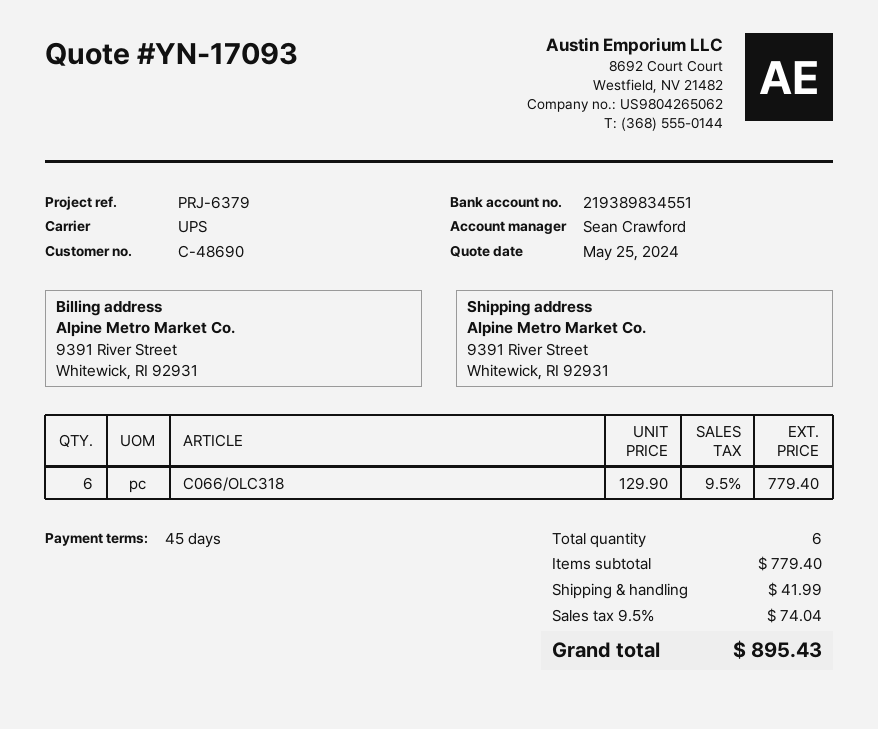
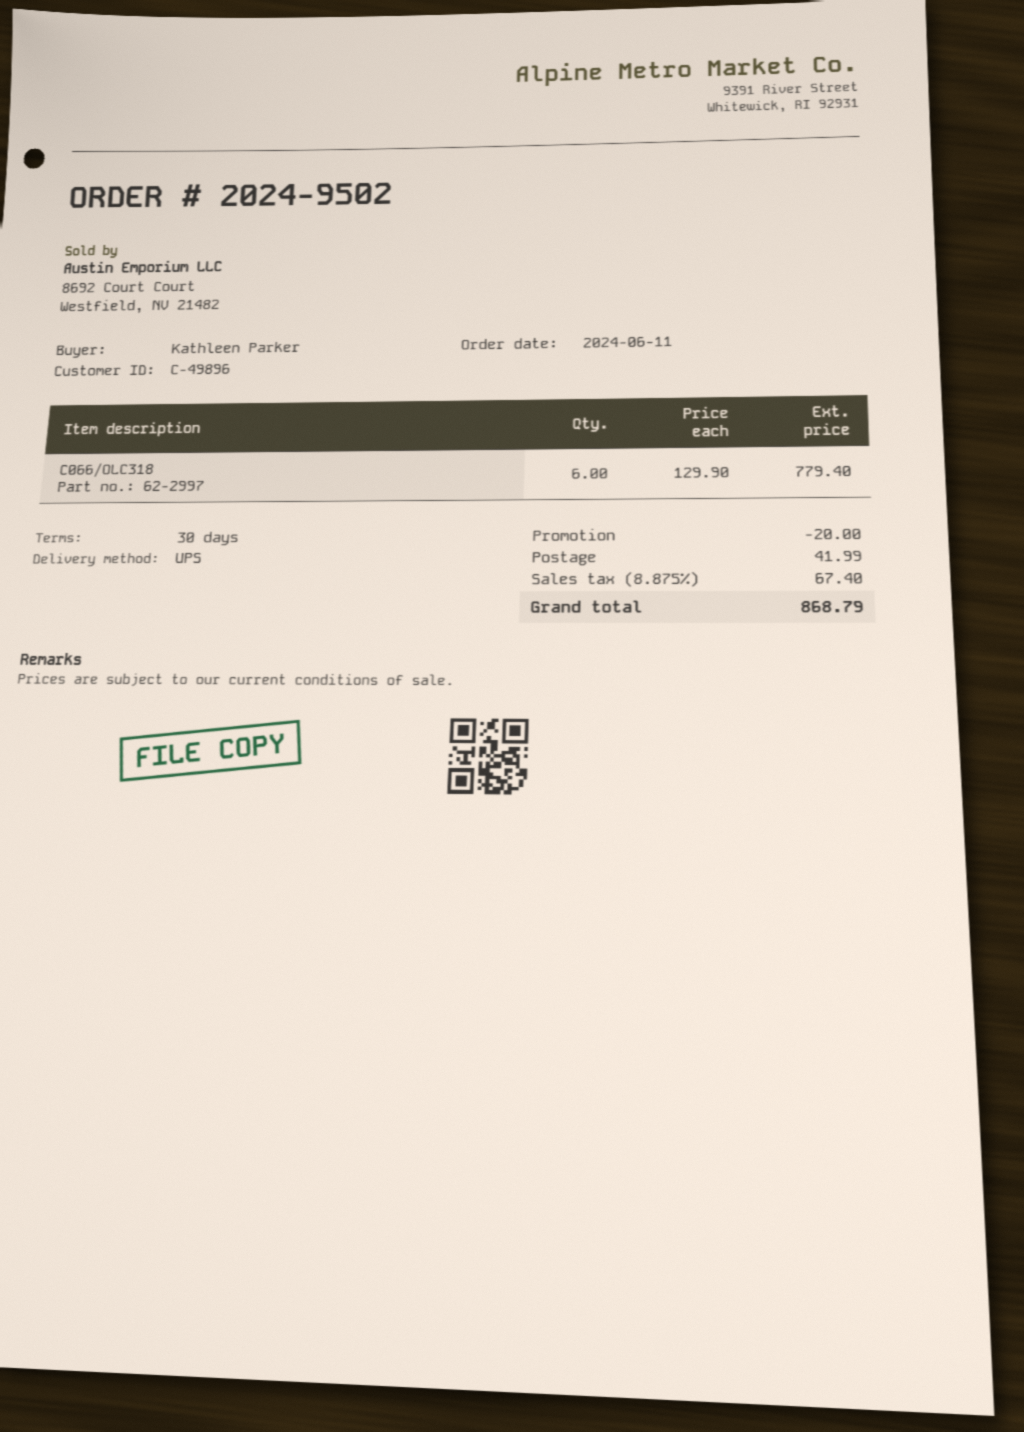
payment terms: 45 days -> 30 days
customer number: C-48690 -> C-49896
discount: none -> 20.00
tax: 9.5% = 74.04 -> 8.875% = 67.40
total: 895.43 -> 868.79

